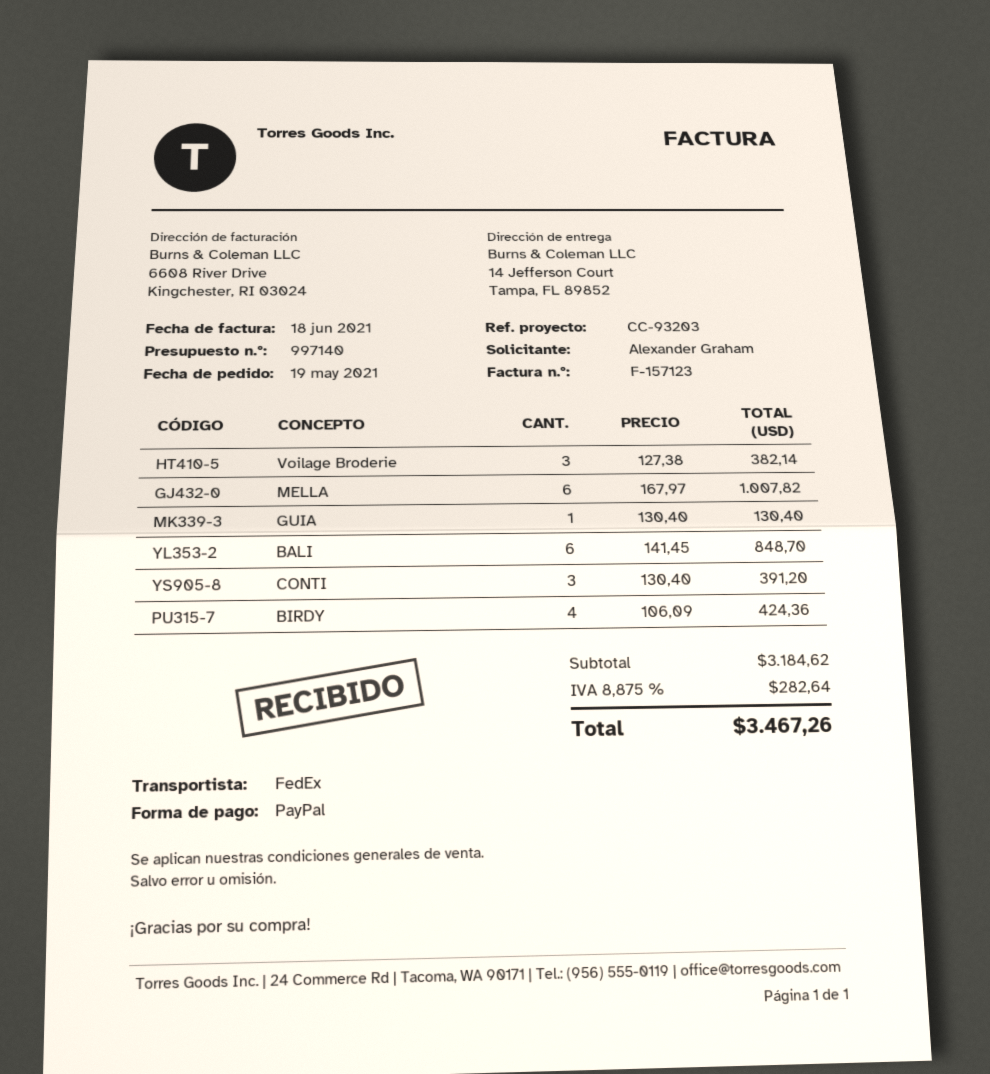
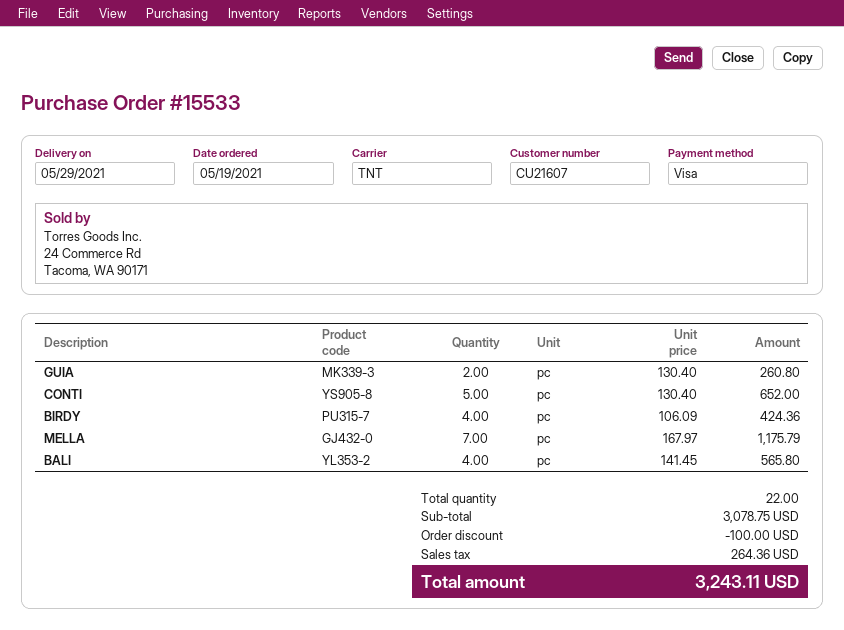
payment method: PayPal -> Visa
shipping method: FedEx -> TNT
Voilage Broderie: 3 x 127.38 = 382.14 -> none
MELLA: 6 x 167.97 = 1007.82 -> 7 x 167.97 = 1175.79
GUIA: 1 x 130.40 = 130.40 -> 2 x 130.40 = 260.80
BALI: 6 x 141.45 = 848.70 -> 4 x 141.45 = 565.80
CONTI: 3 x 130.40 = 391.20 -> 5 x 130.40 = 652.00
subtotal: 3184.62 -> 3078.75
discount: none -> 100.00
tax: 282.64 -> 264.36
total: 3467.26 -> 3243.11

